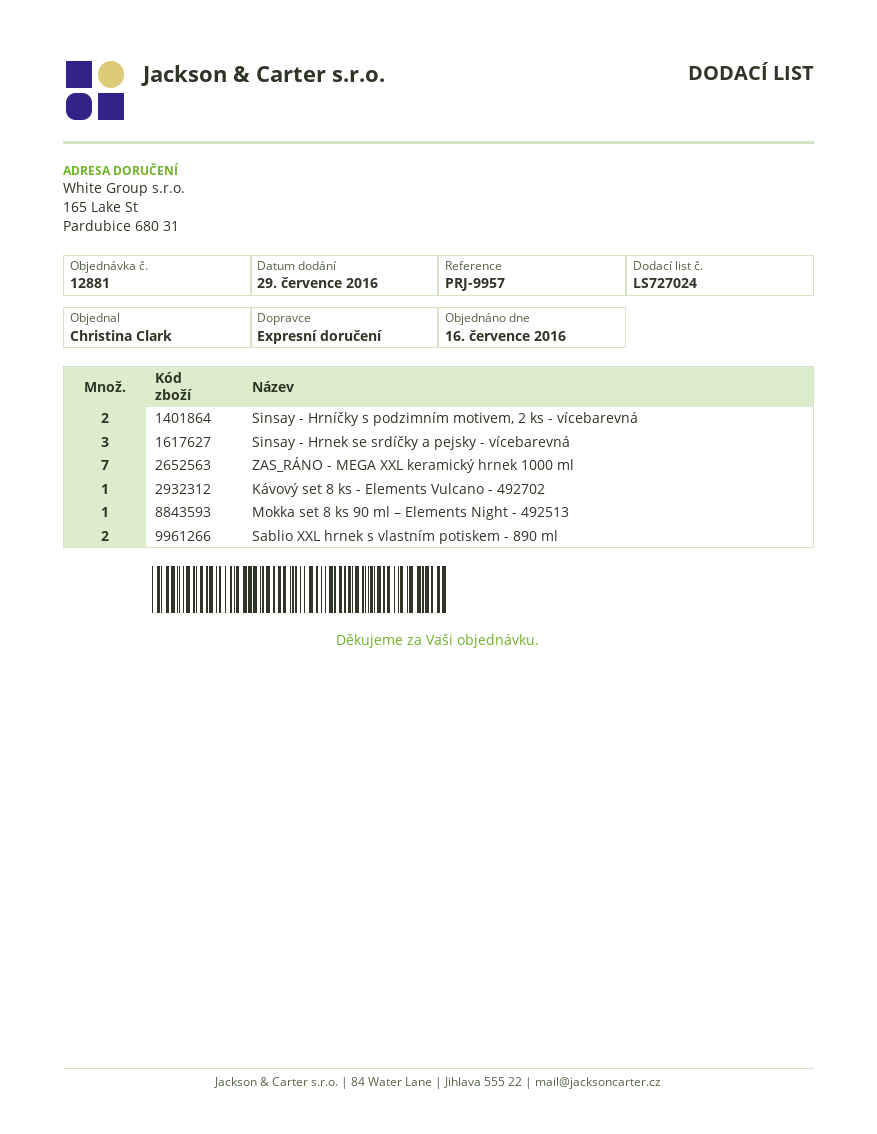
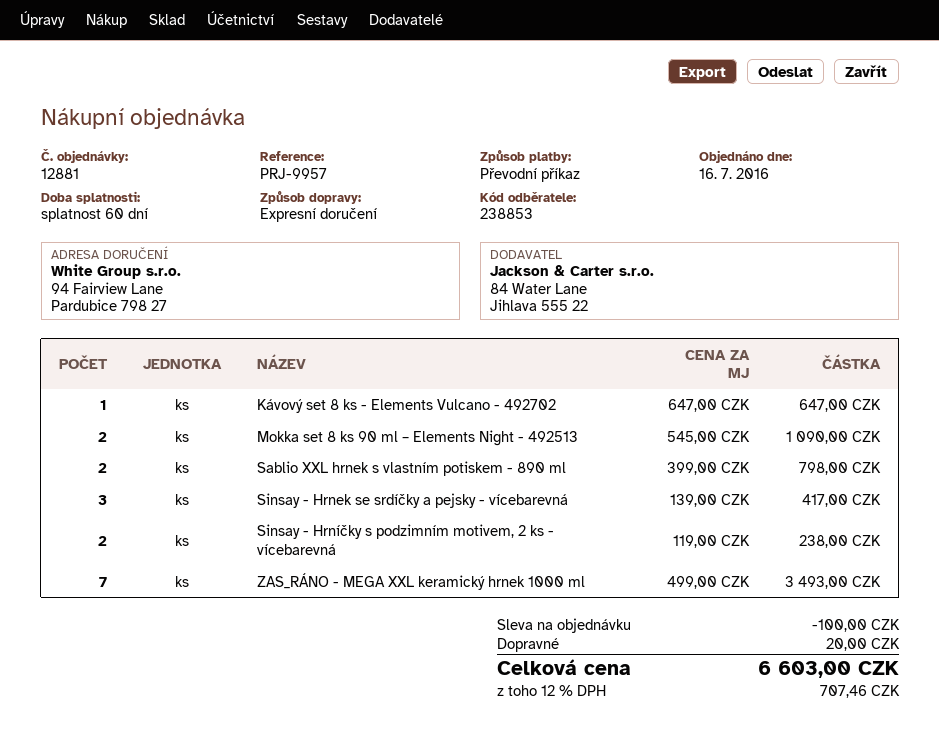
ship to: 165 Lake St, Pardubice 680 31 -> 94 Fairview Lane, Pardubice 798 27
Mokka set 8 ks 90 ml – Elements Night - 492513: 1 -> 2

